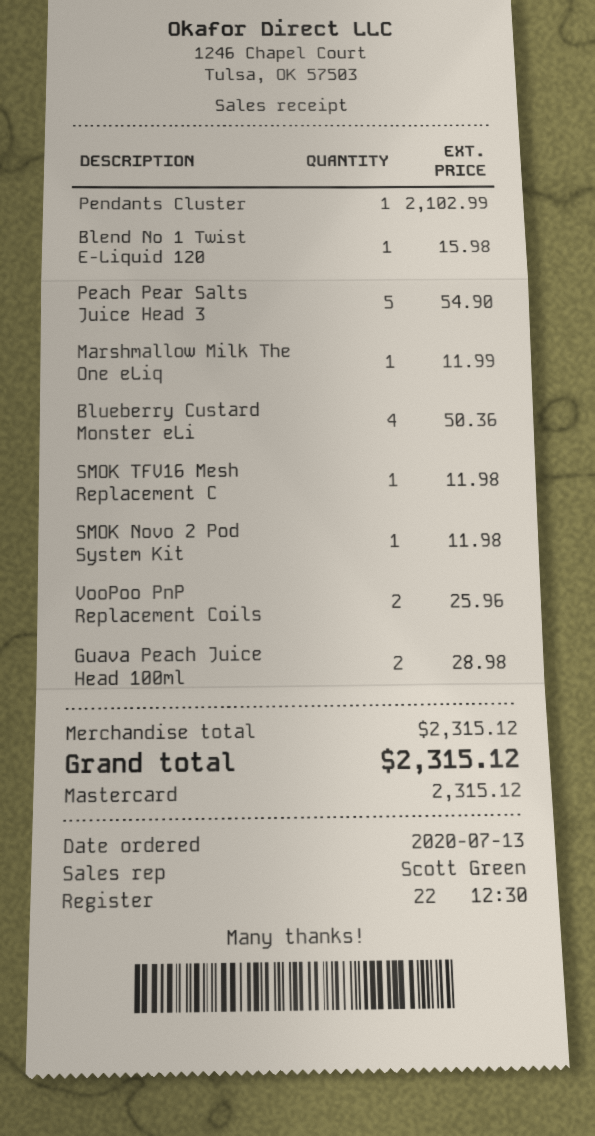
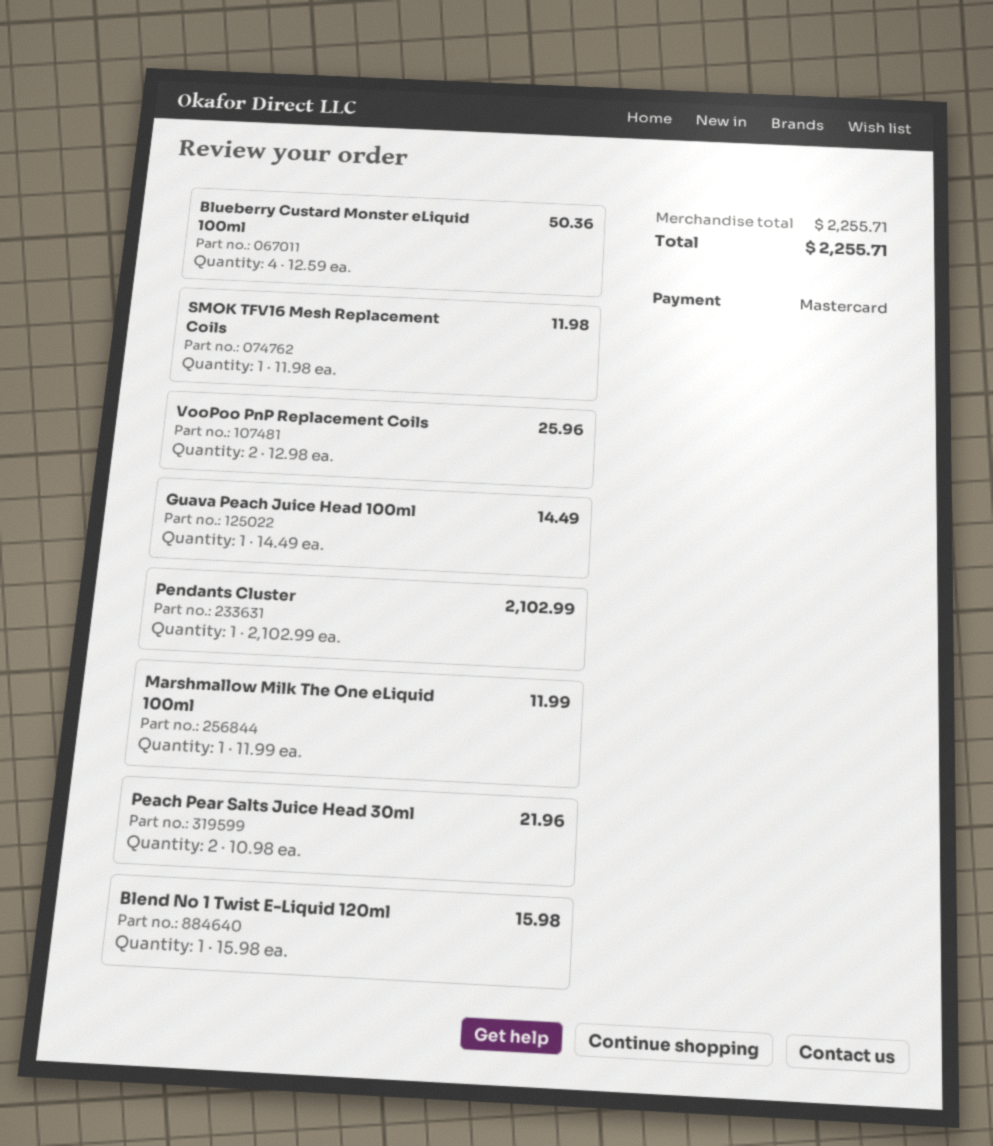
Peach Pear Salts Juice Head 3: 5 for 54.90 -> 2 for 21.96
SMOK Novo 2 Pod System Kit: 1 for 11.98 -> none
Guava Peach Juice Head 100ml: 2 for 28.98 -> 1 for 14.49
subtotal: 2315.12 -> 2255.71
total: 2315.12 -> 2255.71

